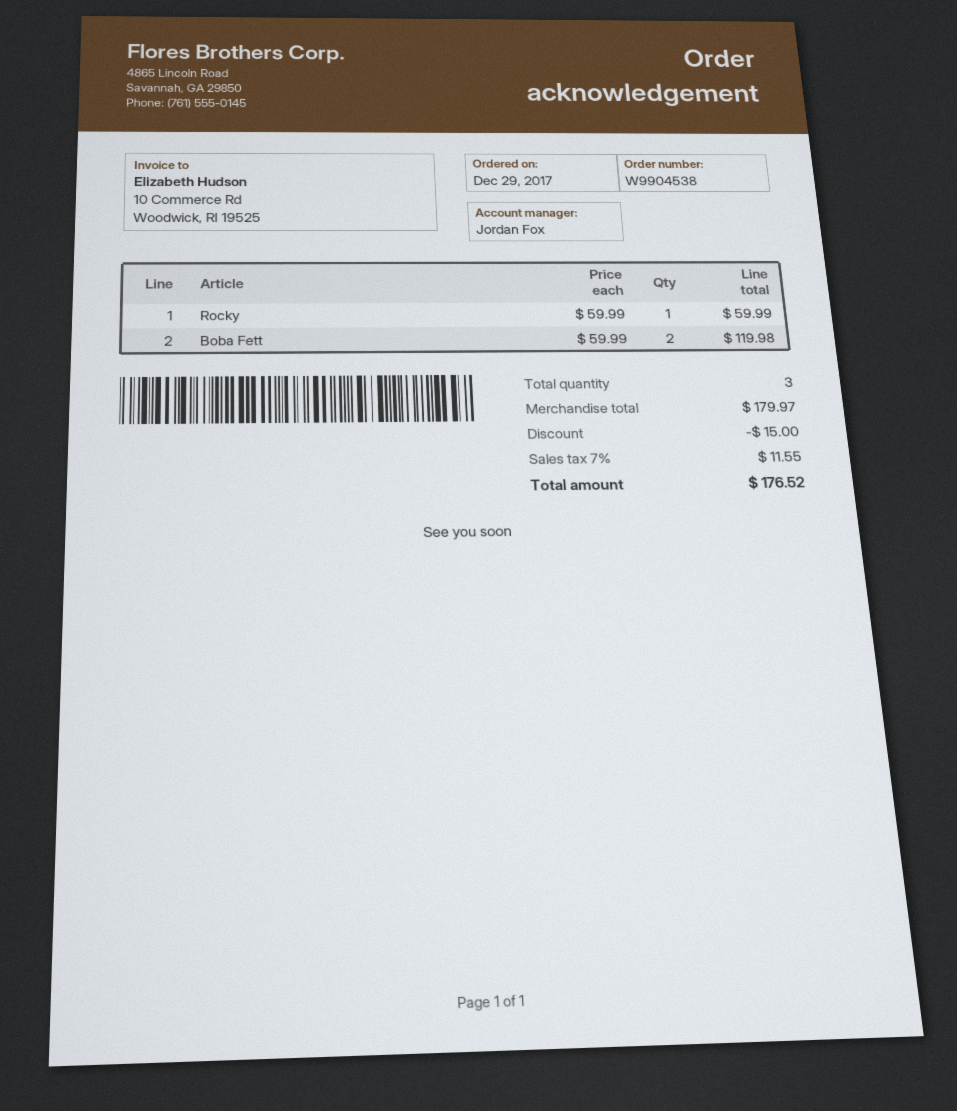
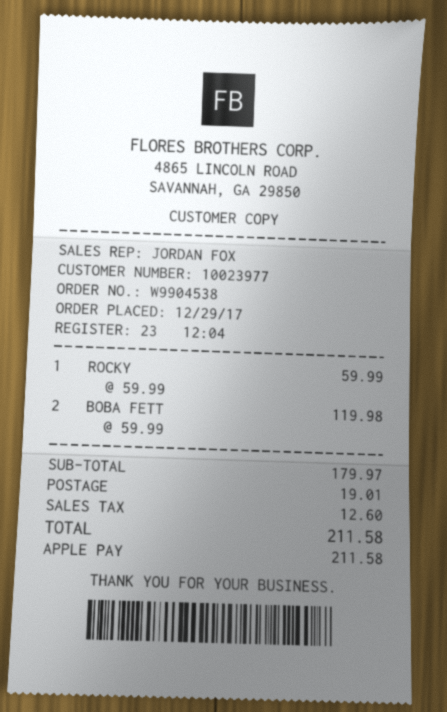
discount: 15.00 -> none
shipping: none -> 19.01
tax: 11.55 -> 12.60
total: 176.52 -> 211.58

